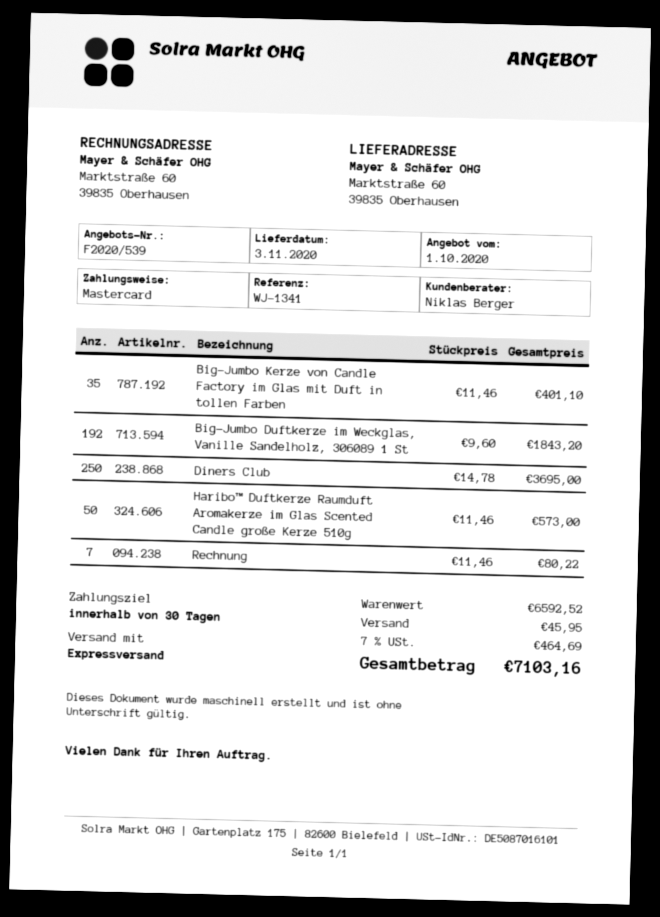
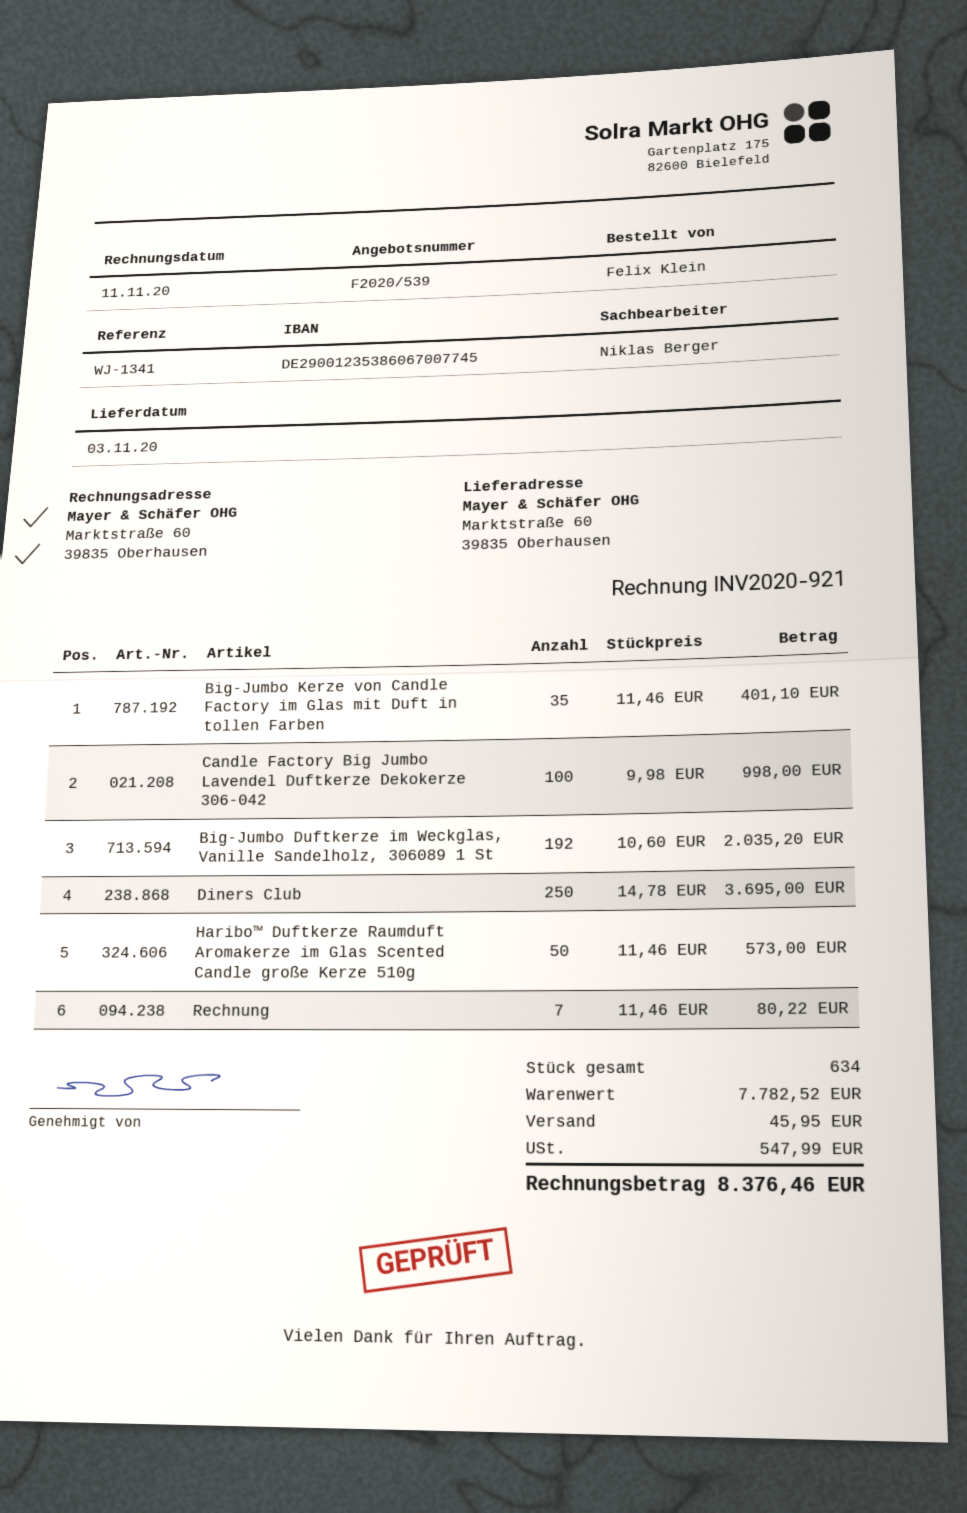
Big-Jumbo Duftkerze im Weckglas, Vanille Sandelholz, 306089 1 St: 192 x 9.60 = 1843.20 -> 192 x 10.60 = 2035.20
Candle Factory Big Jumbo Lavendel Duftkerze Dekokerze 306-042: none -> 100 x 9.98 = 998.00
subtotal: 6592.52 -> 7782.52
tax: 464.69 -> 547.99
total: 7103.16 -> 8376.46

